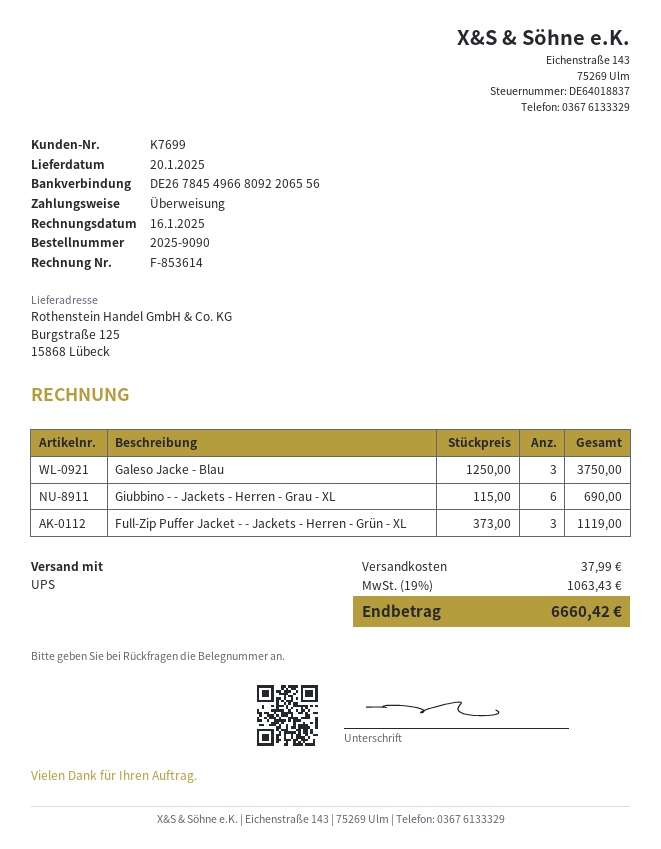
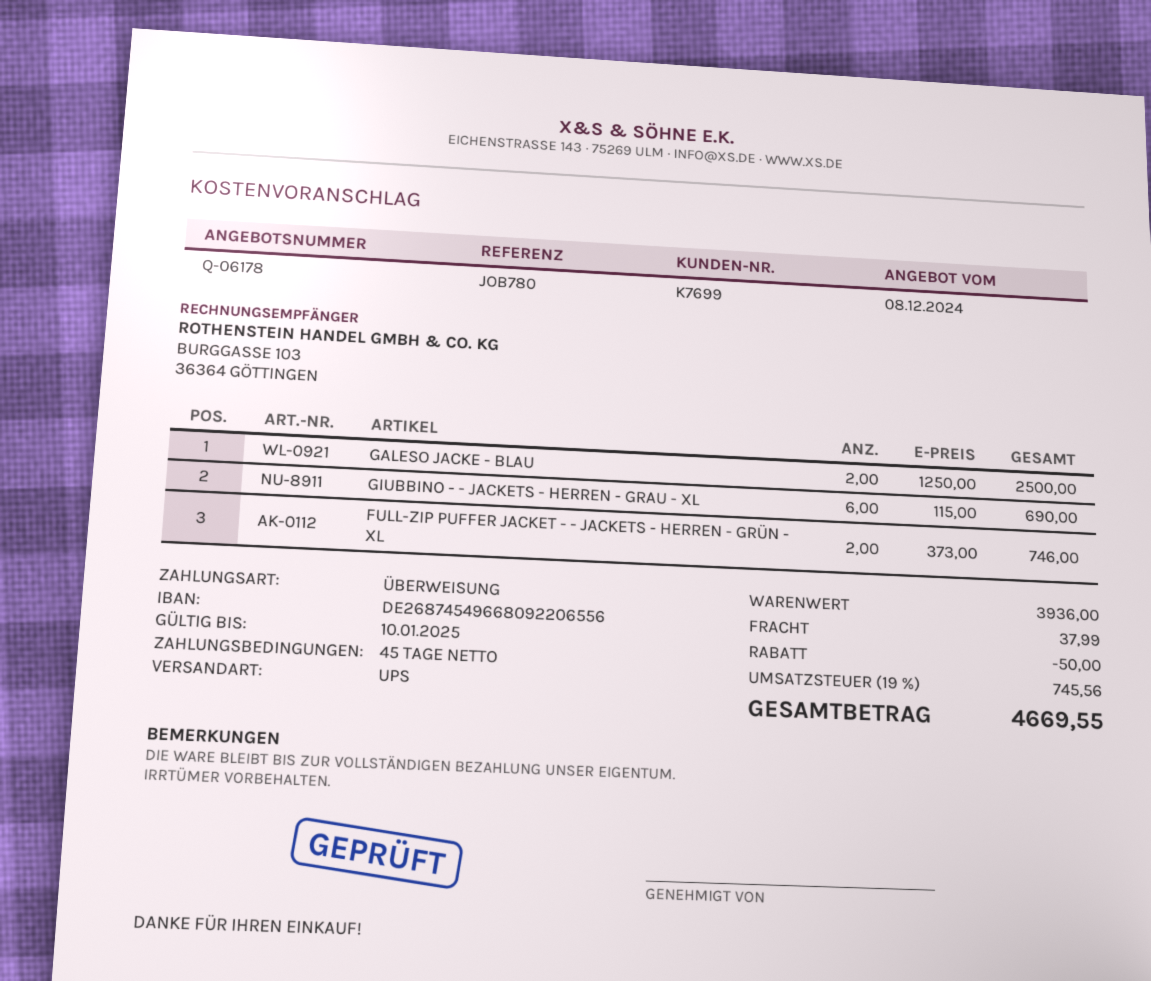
bank account: DE26784549668092206556 -> DE26874549668092206556
Galeso Jacke - Blau: 3 x 1250.00 = 3750.00 -> 2 x 1250.00 = 2500.00
Full-Zip Puffer Jacket - - Jackets - Herren - Grün - XL: 3 x 373.00 = 1119.00 -> 2 x 373.00 = 746.00
discount: none -> 50.00
tax: 19% = 1063.43 -> 19% = 745.56
total: 6660.42 -> 4669.55

